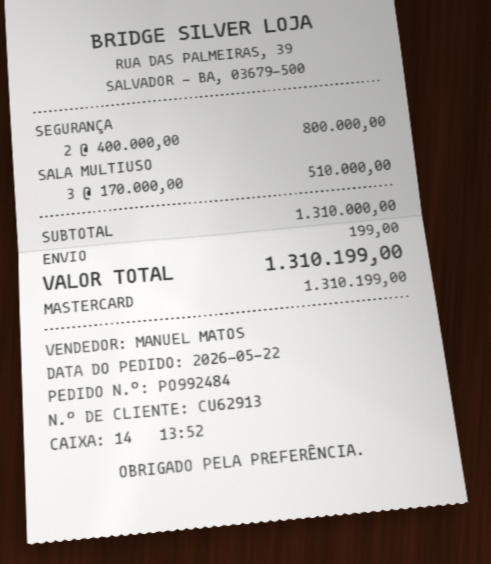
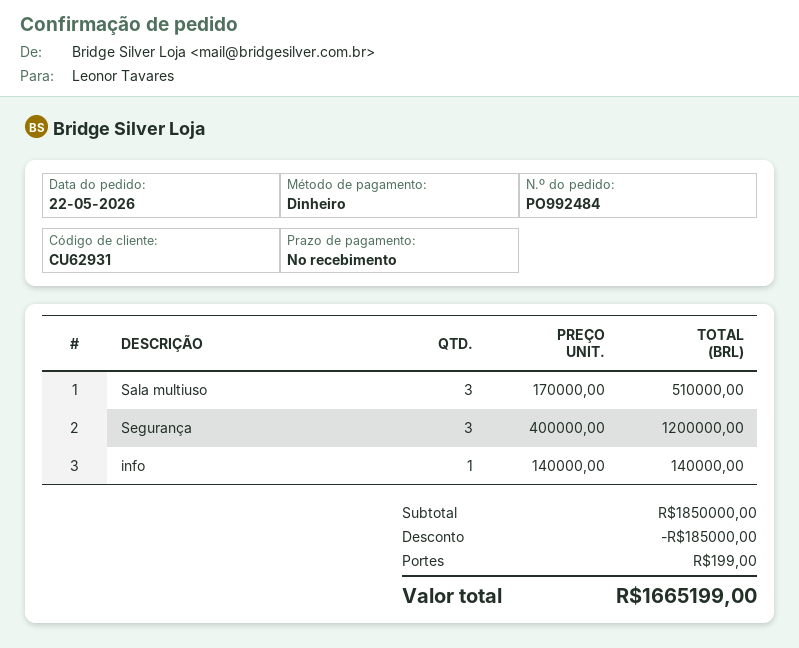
customer number: CU62913 -> CU62931
payment method: Mastercard -> cash
SEGURANÇA: 2 x 400000.00 = 800000.00 -> 3 x 400000.00 = 1200000.00
info: none -> 1 x 140000.00 = 140000.00
subtotal: 1310000.00 -> 1850000.00
discount: none -> 185000.00
total: 1310199.00 -> 1665199.00

